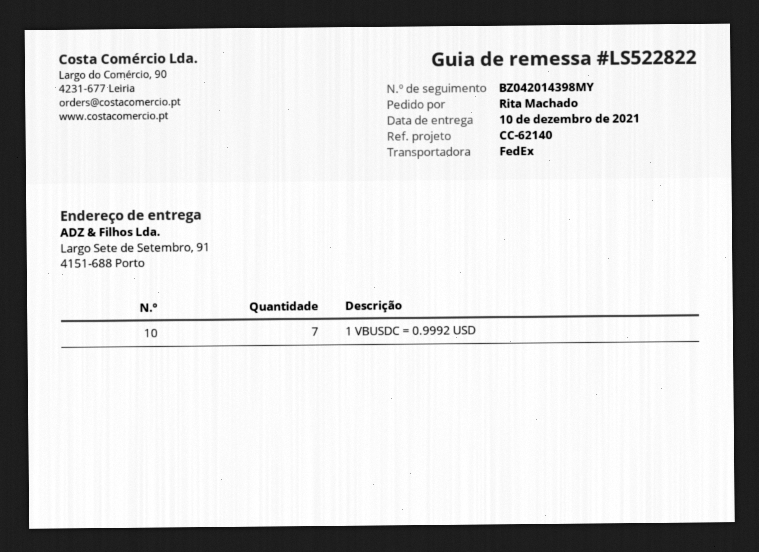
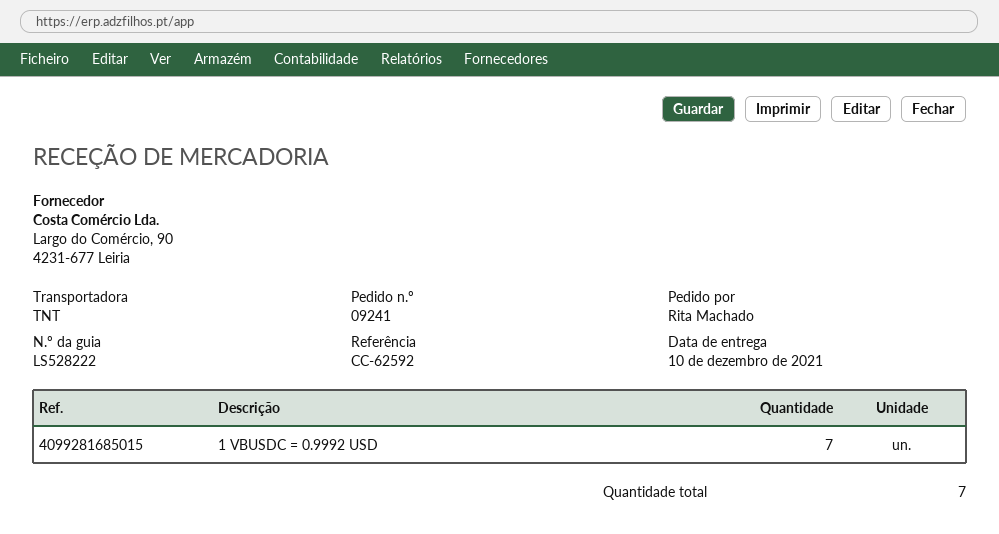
delivery note number: LS522822 -> LS528222
reference: CC-62140 -> CC-62592
shipping method: FedEx -> TNT

